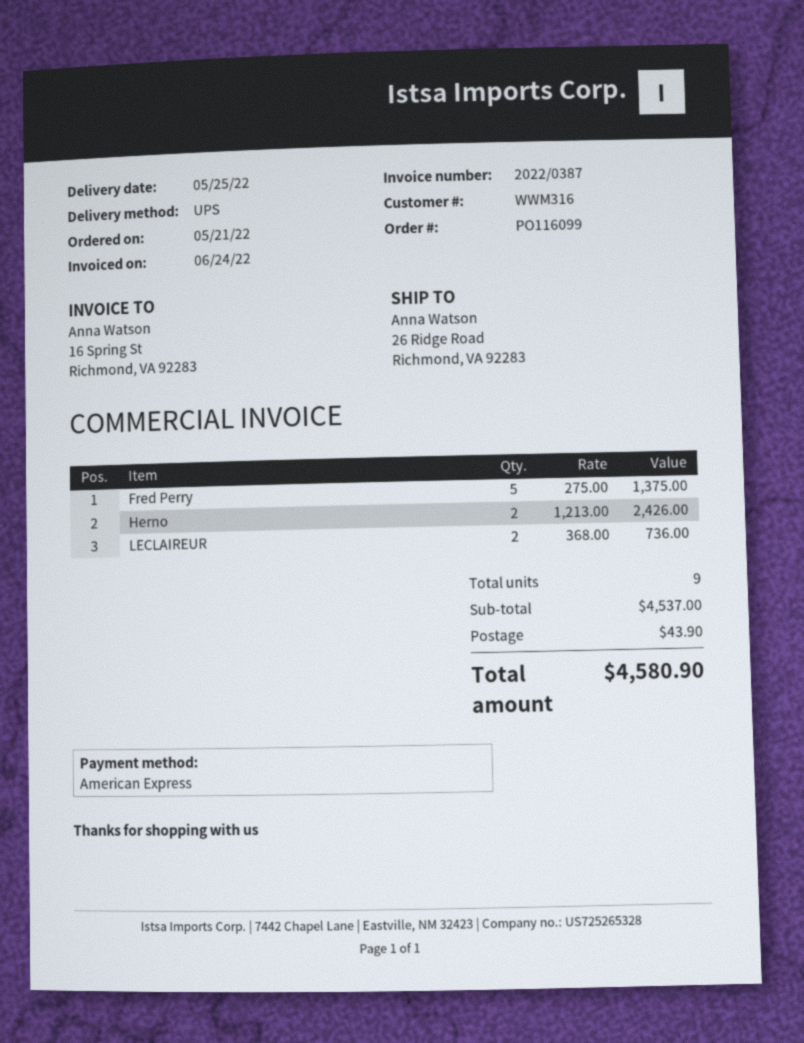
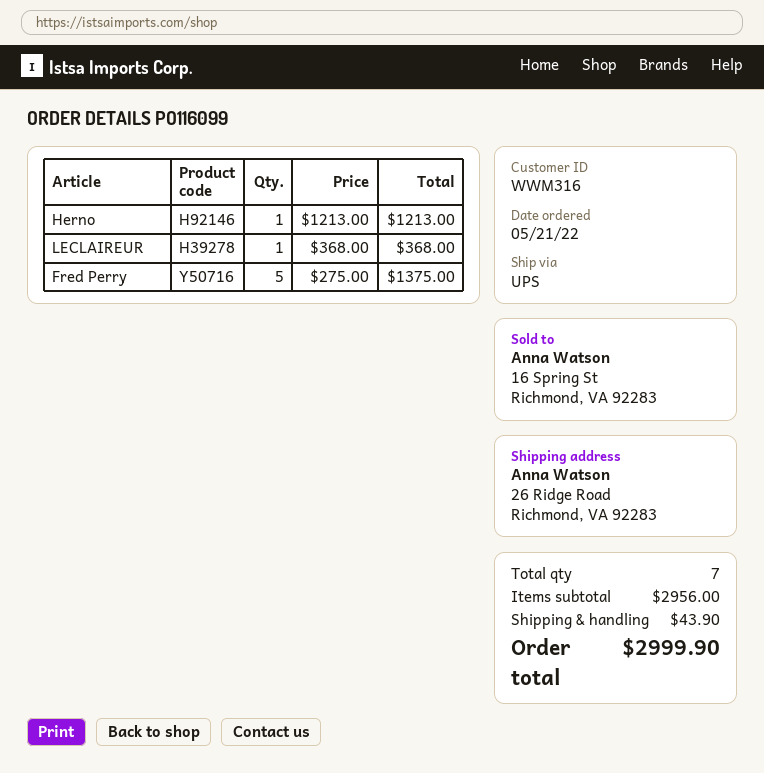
Herno: 2 x 1213.00 = 2426.00 -> 1 x 1213.00 = 1213.00
LECLAIREUR: 2 x 368.00 = 736.00 -> 1 x 368.00 = 368.00
total quantity: 9 -> 7
subtotal: 4537.00 -> 2956.00
total: 4580.90 -> 2999.90

